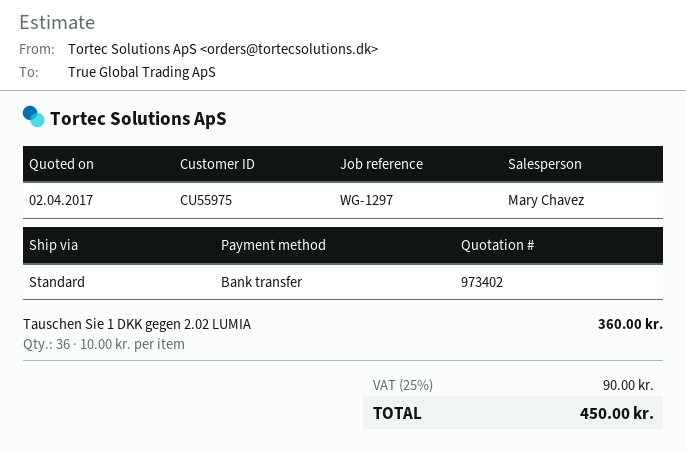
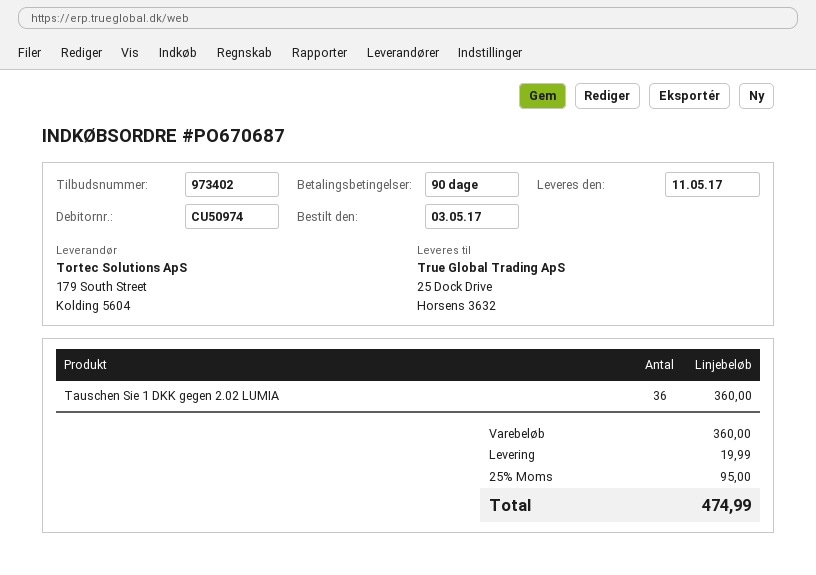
customer number: CU55975 -> CU50974
shipping: none -> 19.99
tax: 25% = 90.00 -> 25% = 95.00
total: 450.00 -> 474.99

